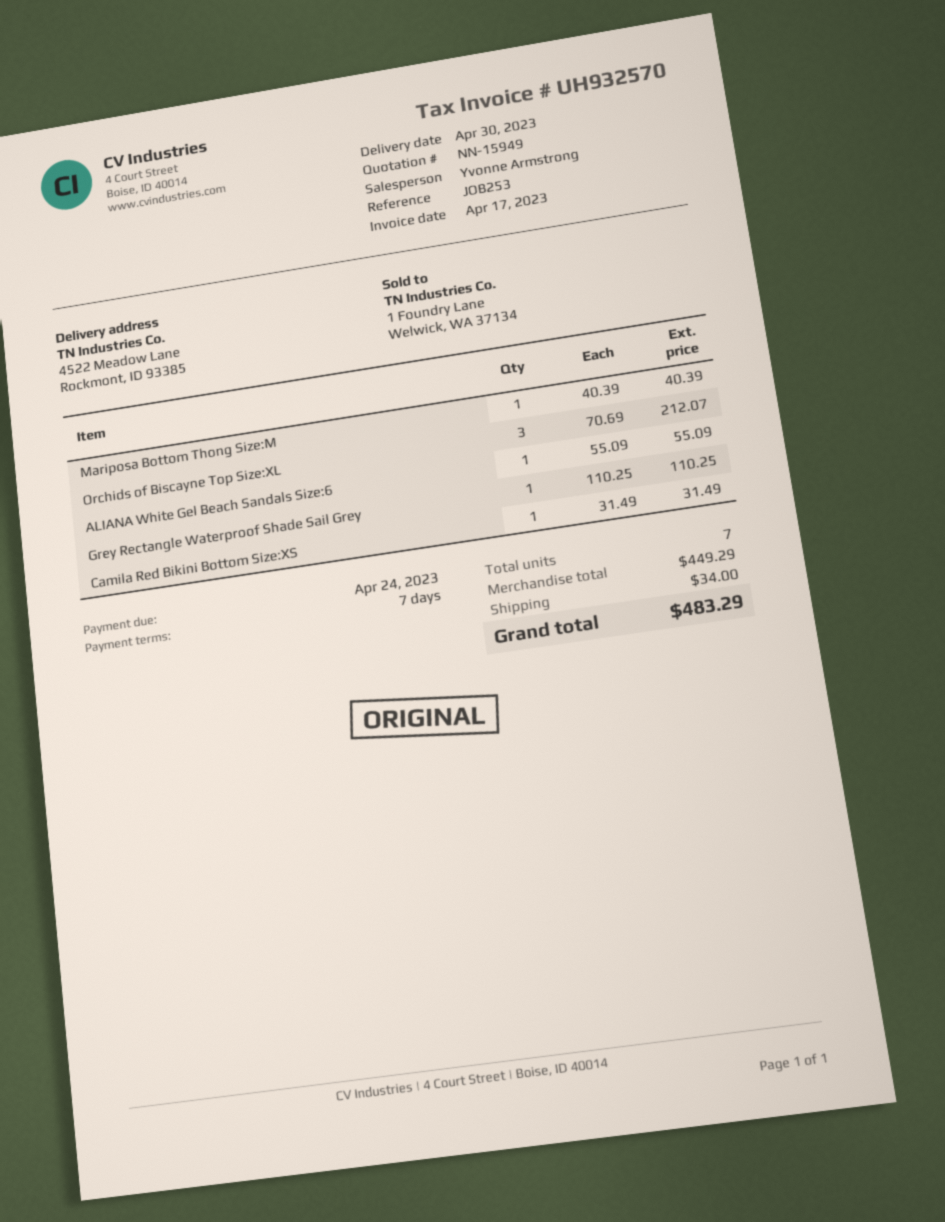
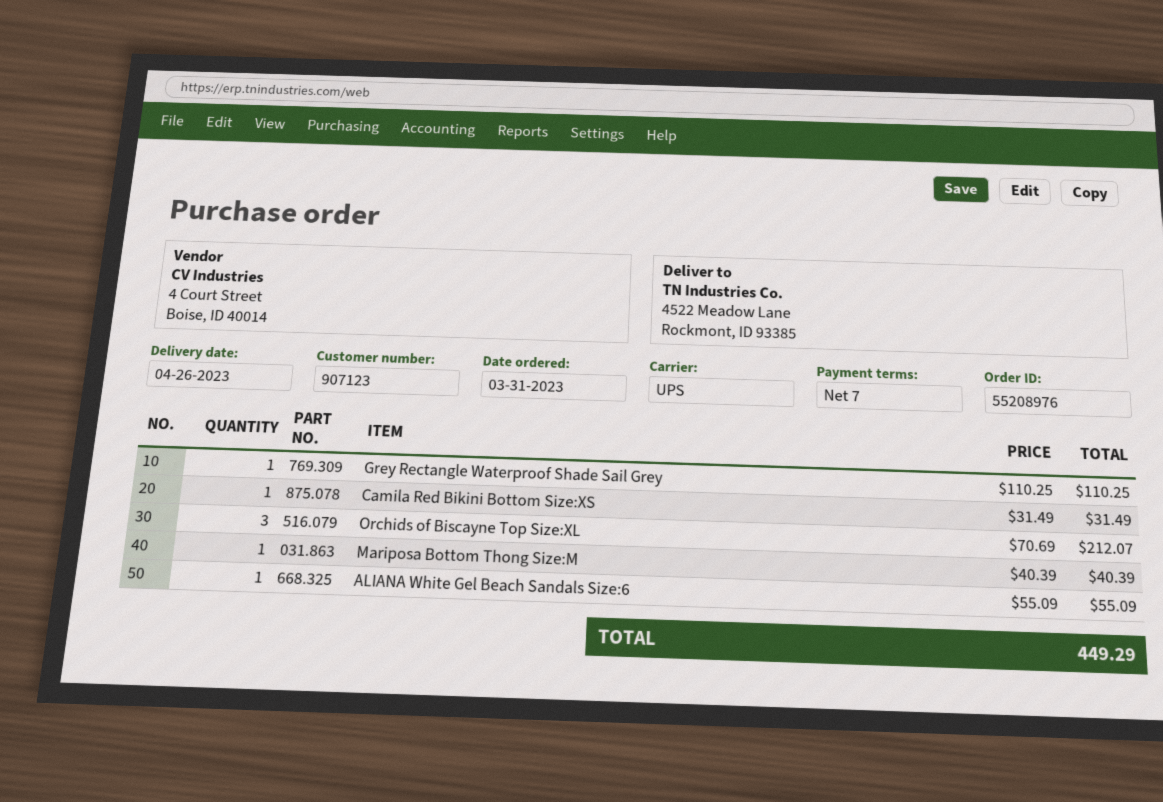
delivery date: 2023-04-30 -> 2023-04-26
shipping: 34.00 -> none
total: 483.29 -> 449.29

